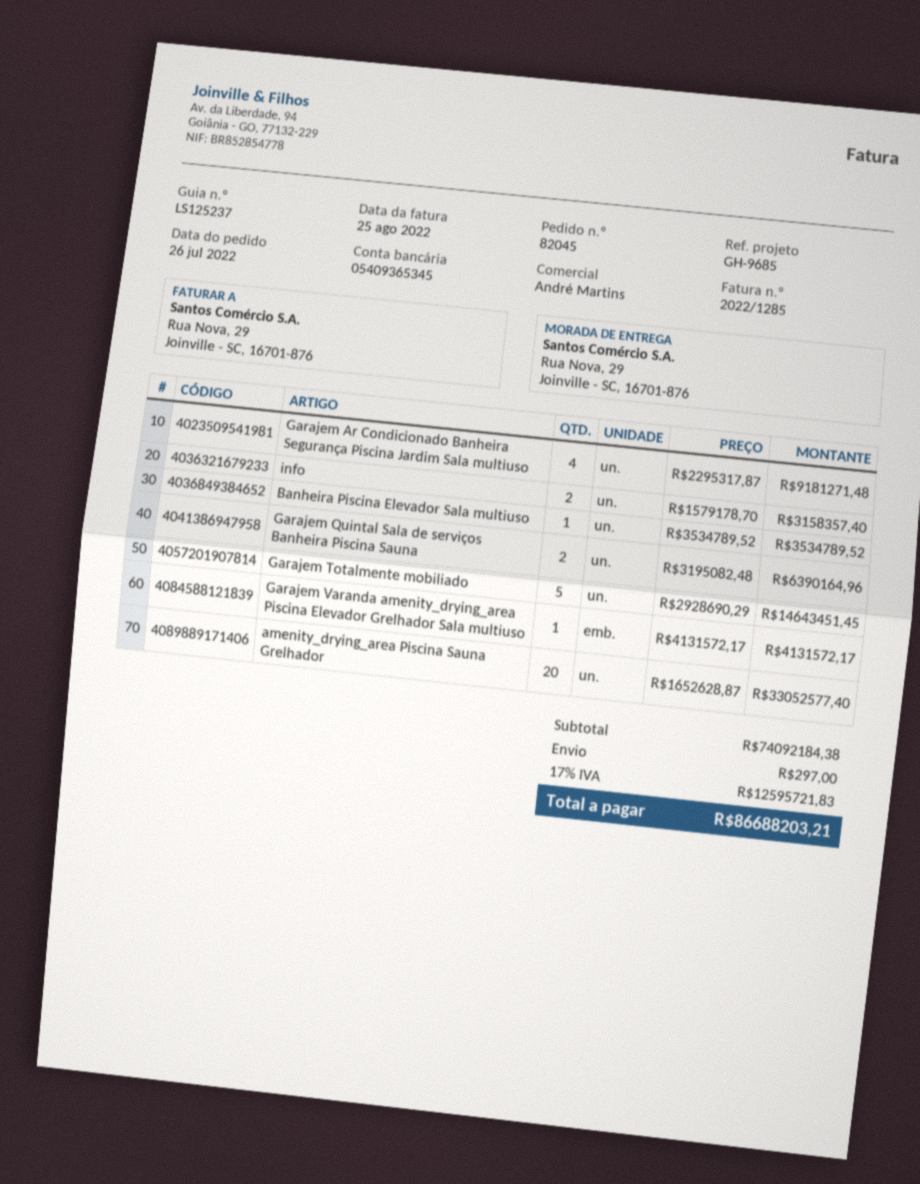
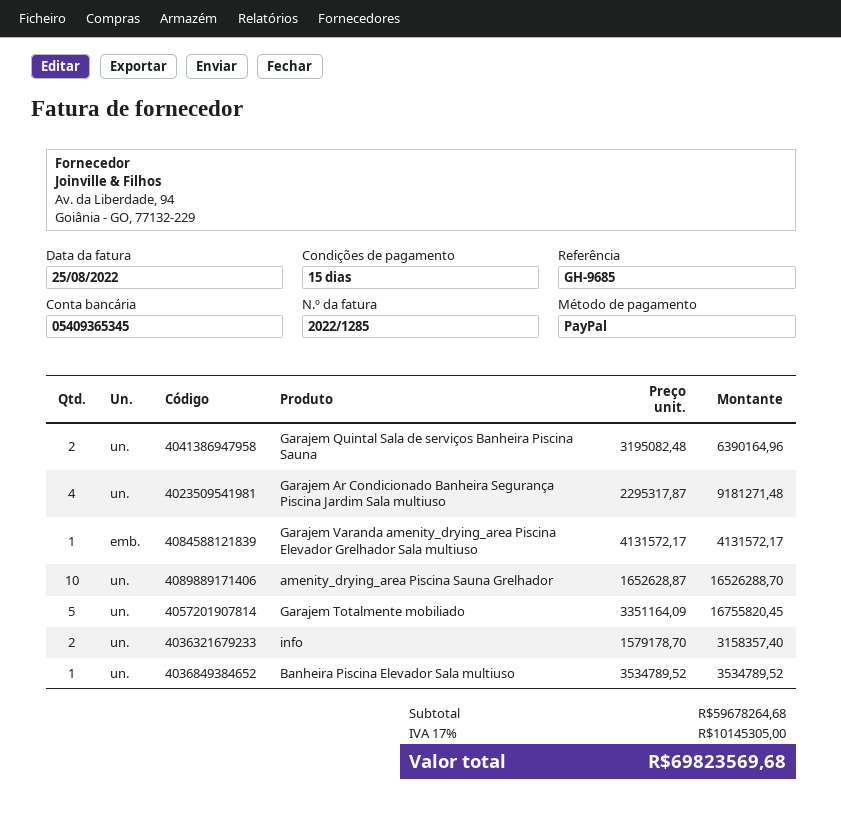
Garajem Totalmente mobiliado: 5 x 2928690.29 = 14643451.45 -> 5 x 3351164.09 = 16755820.45
amenity_drying_area Piscina Sauna Grelhador: 20 x 1652628.87 = 33052577.40 -> 10 x 1652628.87 = 16526288.70
subtotal: 74092184.38 -> 59678264.68
shipping: 297.00 -> none
tax: 17% = 12595721.83 -> 17% = 10145305.00
total: 86688203.21 -> 69823569.68

